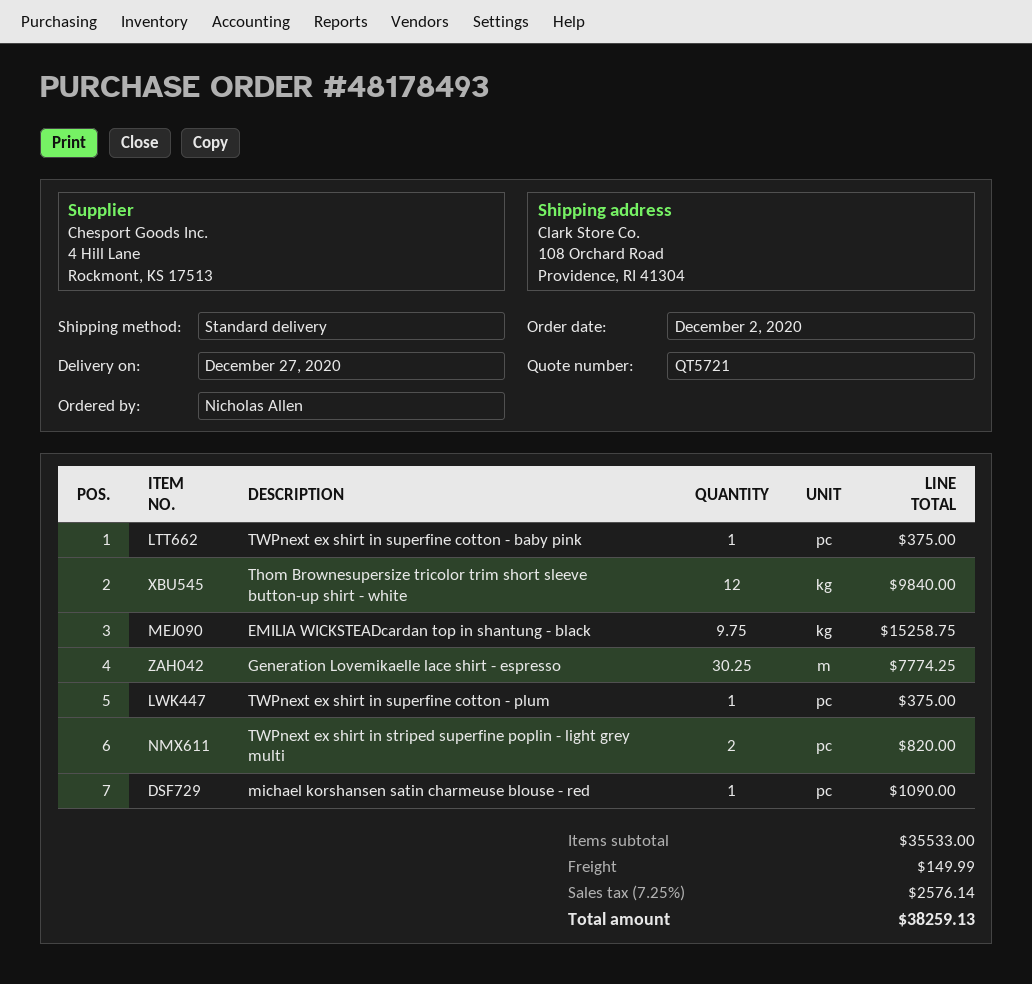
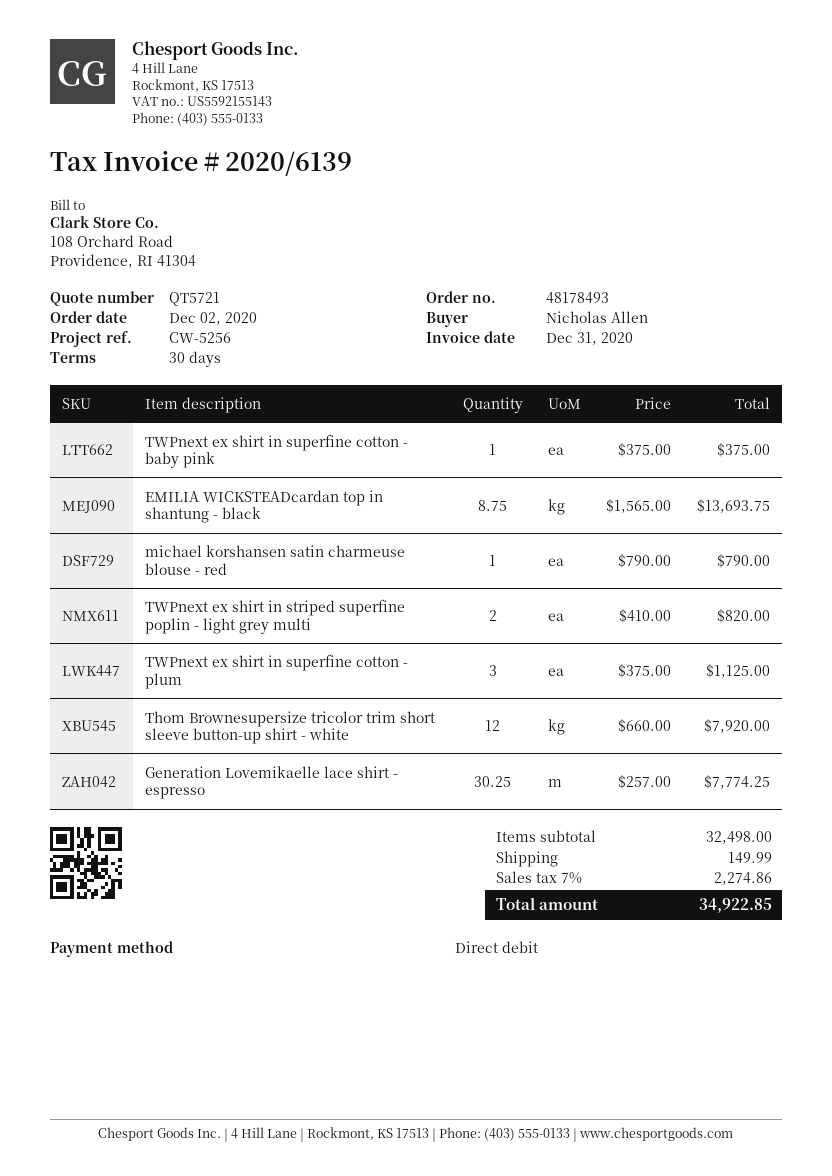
Thom Brownesupersize tricolor trim short sleeve button-up shirt - white: 12 for 9840.00 -> 12 for 7920.00
EMILIA WICKSTEADcardan top in shantung - black: 9.75 for 15258.75 -> 8.75 for 13693.75
TWPnext ex shirt in superfine cotton - plum: 1 for 375.00 -> 3 for 1125.00
michael korshansen satin charmeuse blouse - red: 1 for 1090.00 -> 1 for 790.00
subtotal: 35533.00 -> 32498.00
tax: 7.25% = 2576.14 -> 7% = 2274.86
total: 38259.13 -> 34922.85

